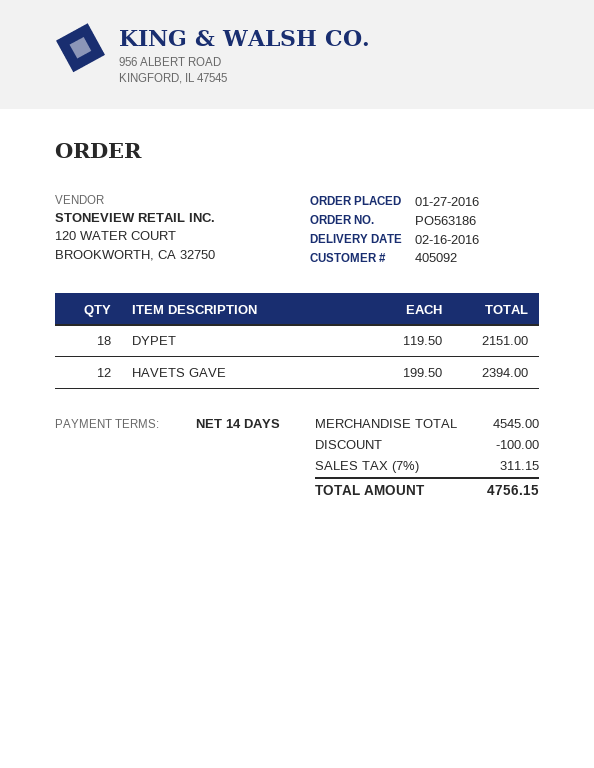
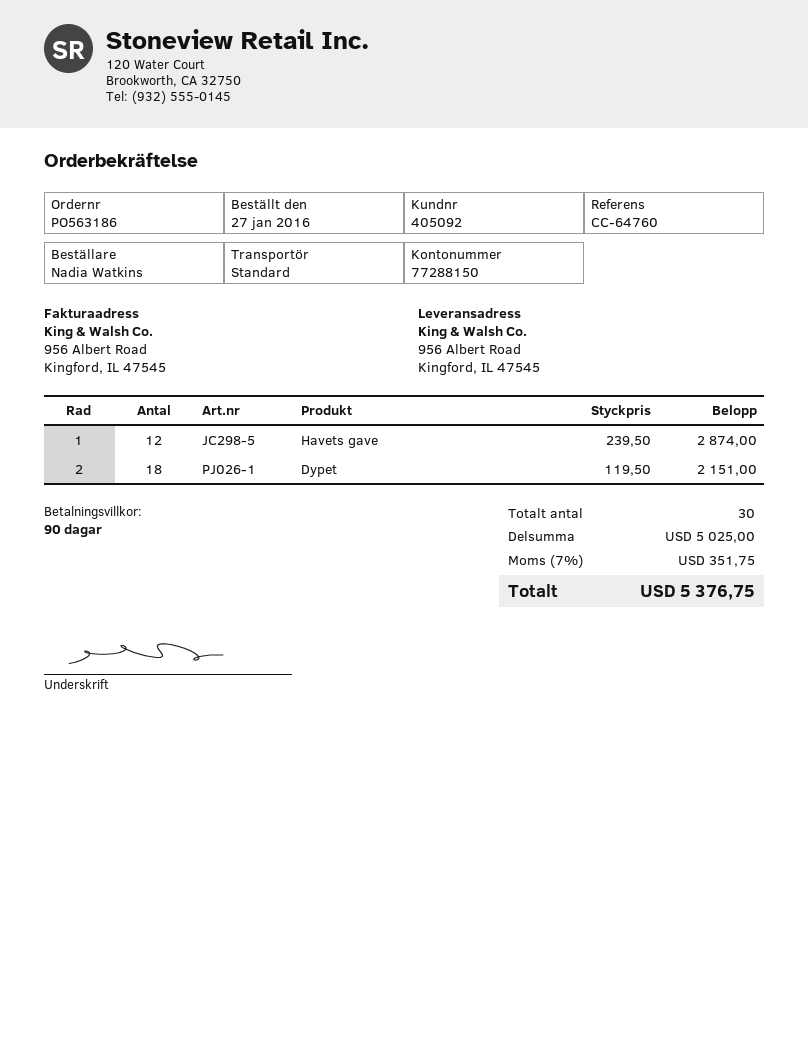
payment terms: 14 days -> 90 days
HAVETS GAVE: 12 x 199.50 = 2394.00 -> 12 x 239.50 = 2874.00
subtotal: 4545.00 -> 5025.00
discount: 100.00 -> none
tax: 7% = 311.15 -> 7% = 351.75
total: 4756.15 -> 5376.75

